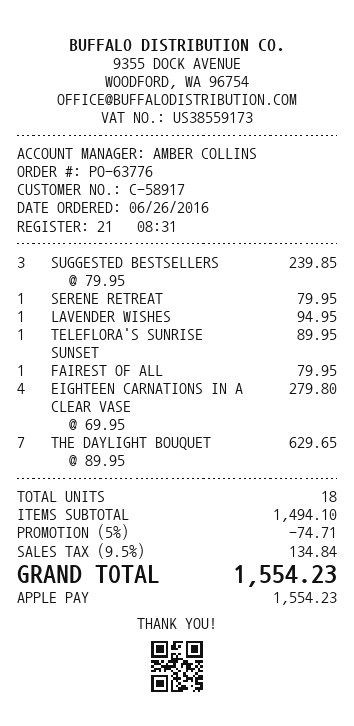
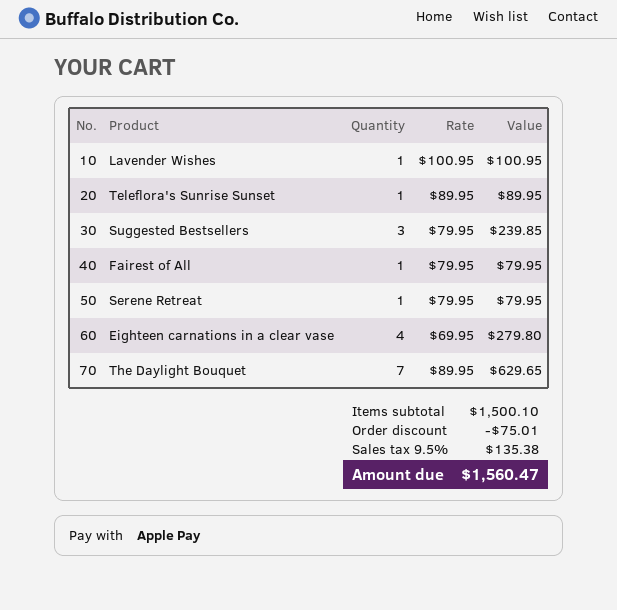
LAVENDER WISHES: 1 x 94.95 = 94.95 -> 1 x 100.95 = 100.95
subtotal: 1494.10 -> 1500.10
discount: 74.71 -> 75.01
tax: 9.5% = 134.84 -> 9.5% = 135.38
total: 1554.23 -> 1560.47

